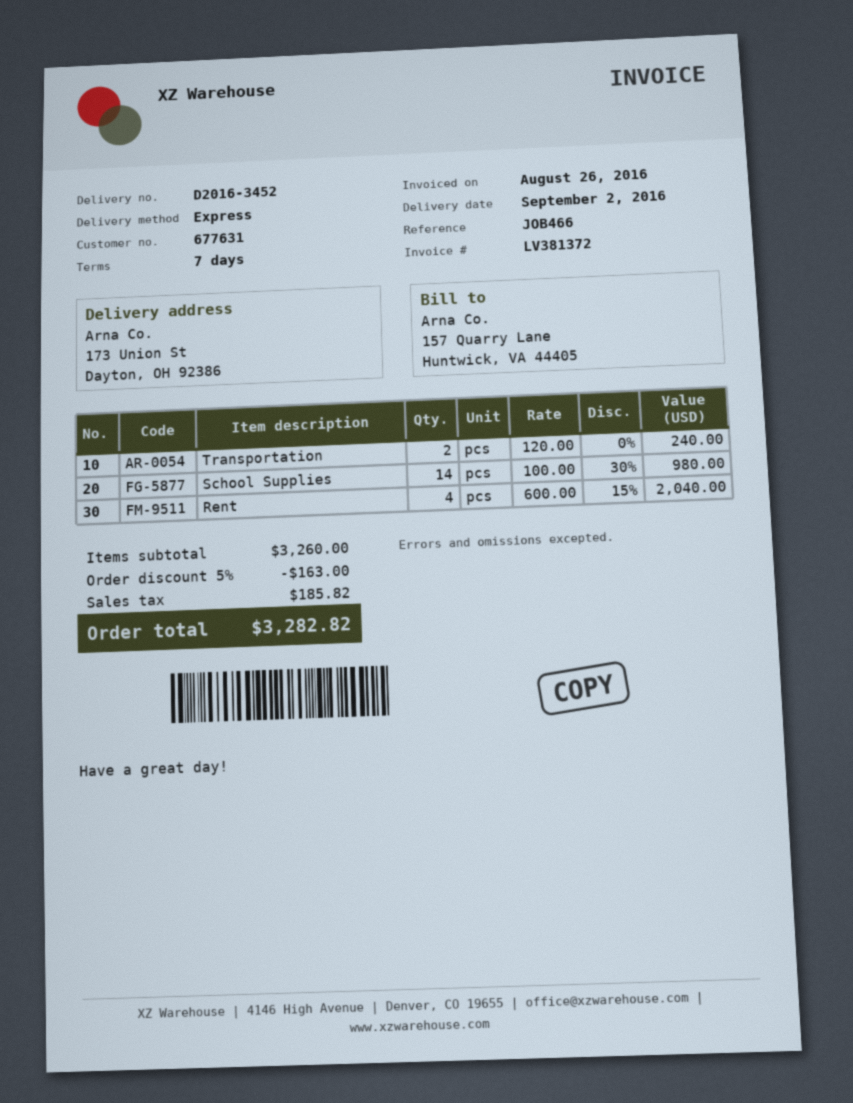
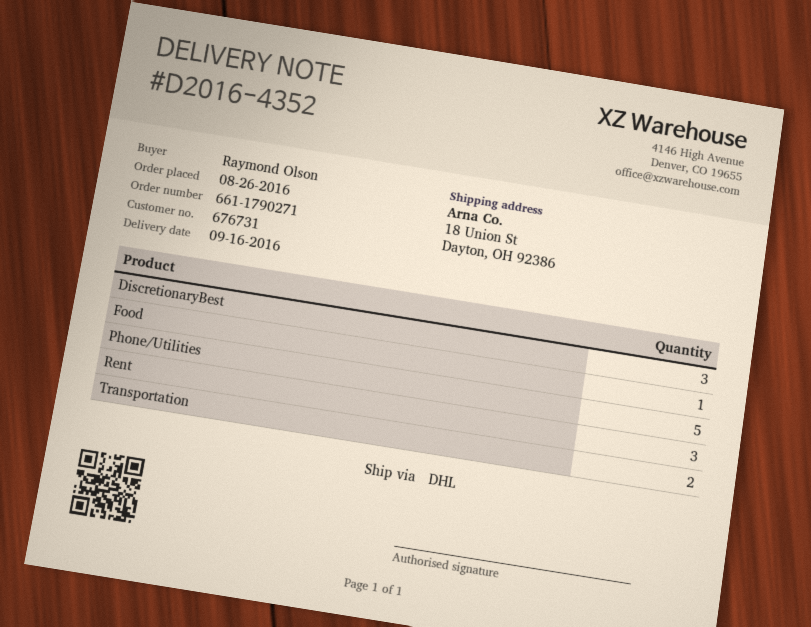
delivery note number: D2016-3452 -> D2016-4352
delivery date: 2016-09-02 -> 2016-09-16
customer number: 677631 -> 676731
shipping method: express -> DHL
ship to: 173 Union St, Dayton, OH 92386 -> 18 Union St, Dayton, OH 92386
School Supplies: 14 -> none
Rent: 4 -> 3
DiscretionaryBest: none -> 3
Food: none -> 1
Phone/Utilities: none -> 5

